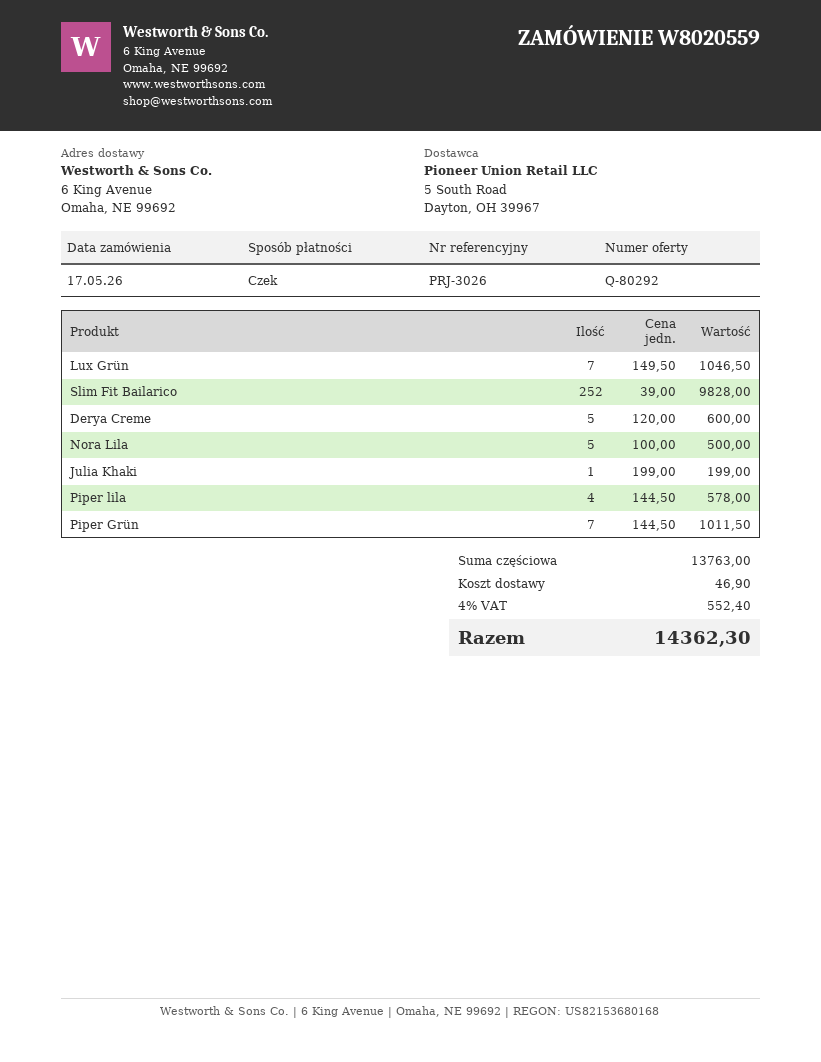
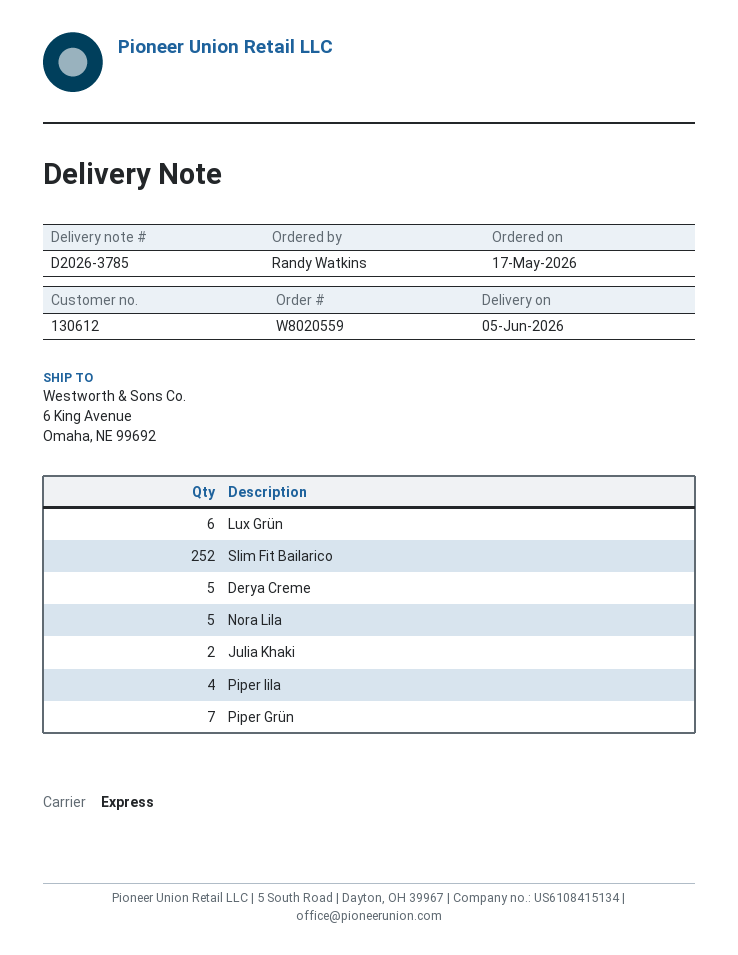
Lux Grün: 7 -> 6
Julia Khaki: 1 -> 2

